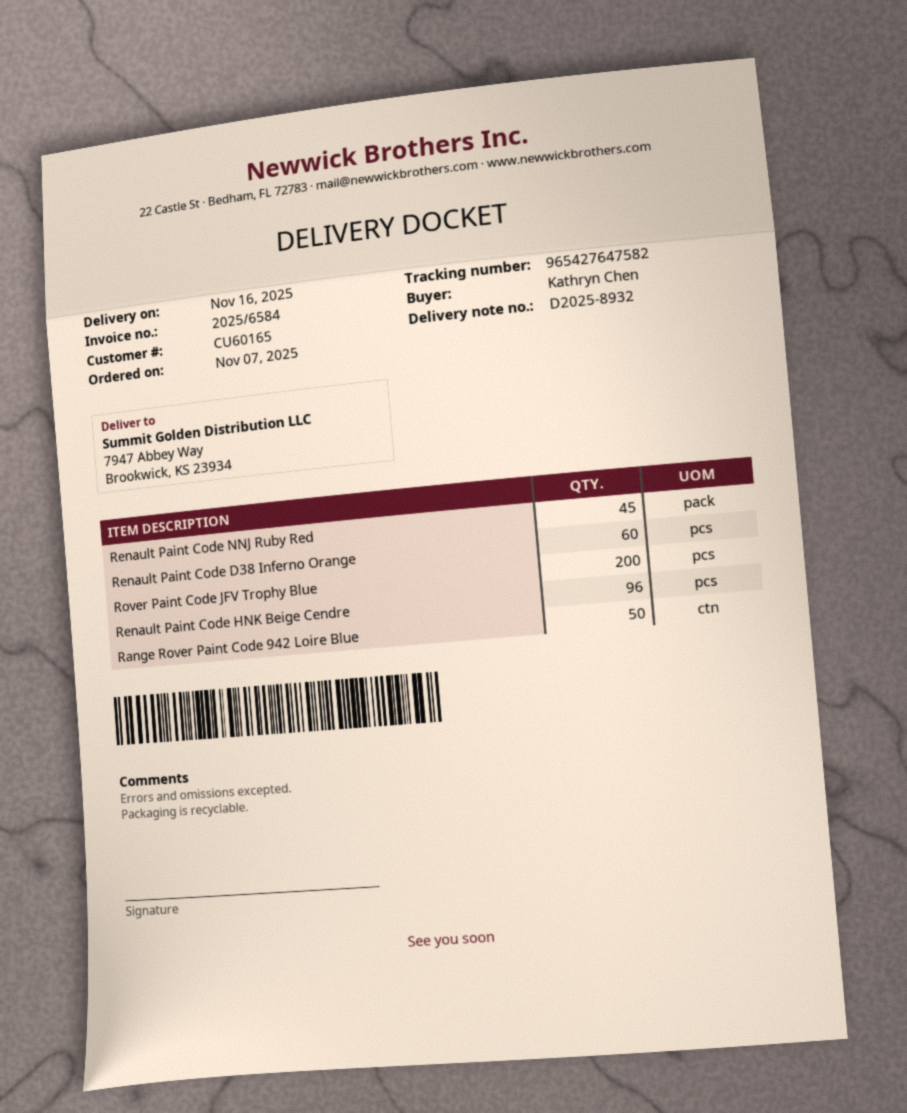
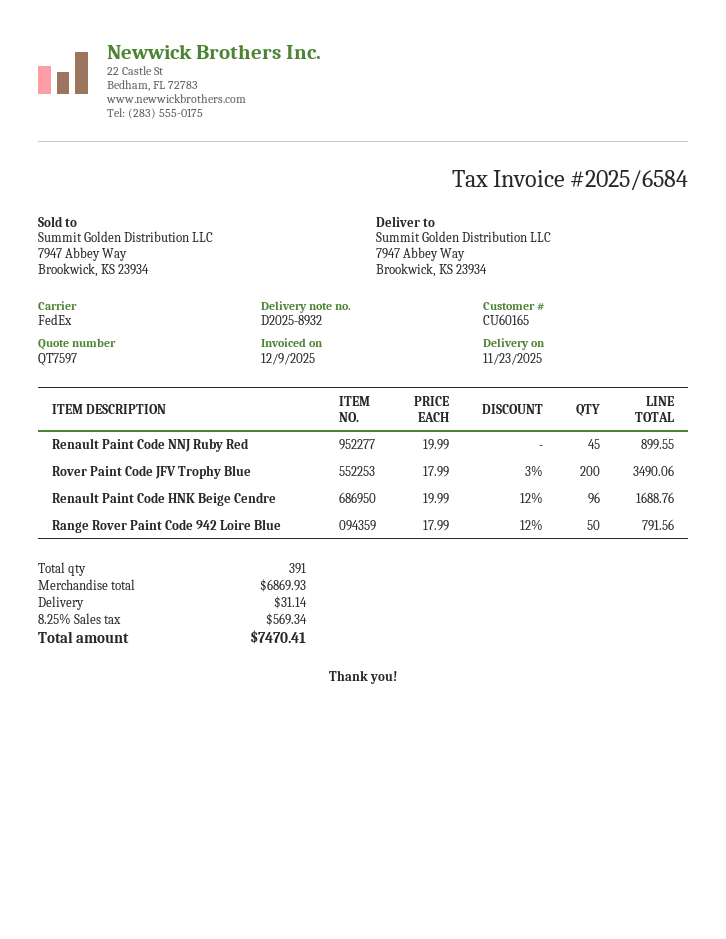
delivery date: 2025-11-16 -> 2025-11-23
Renault Paint Code D38 Inferno Orange: 60 -> none

